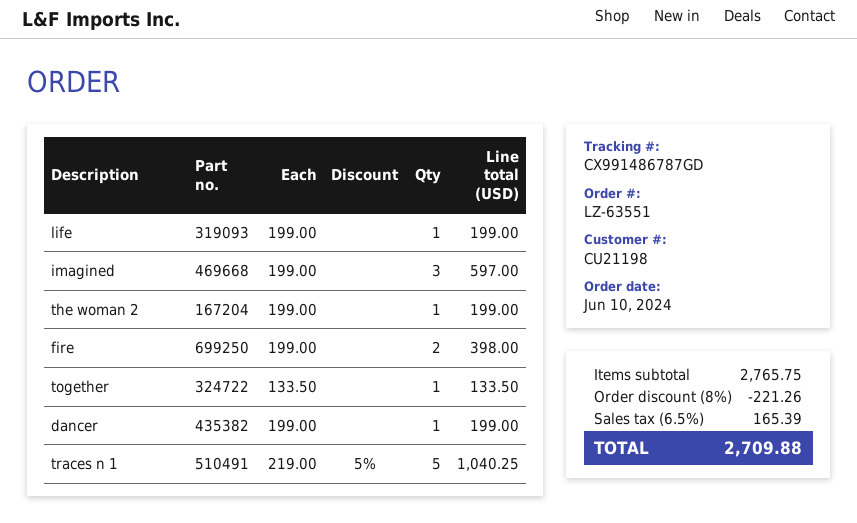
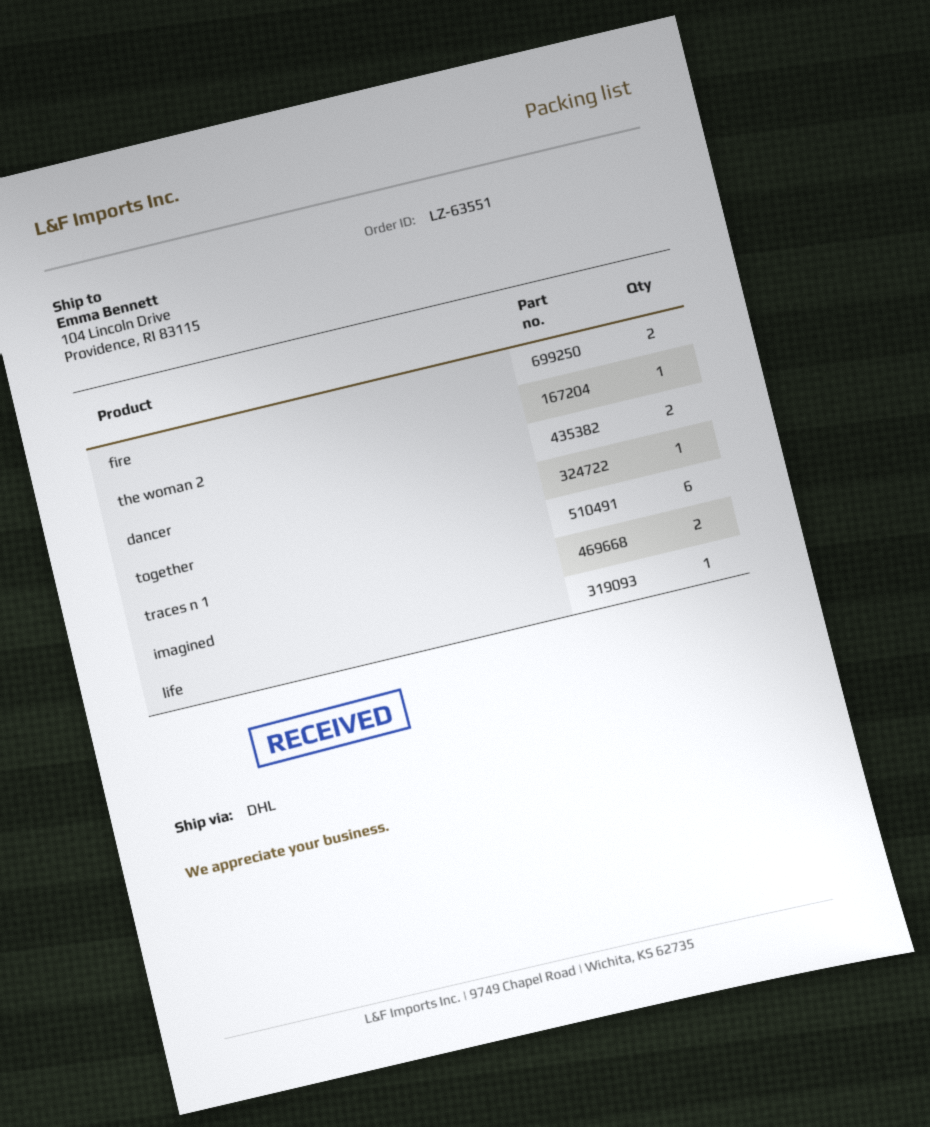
imagined: 3 -> 2
dancer: 1 -> 2
traces n 1: 5 -> 6

